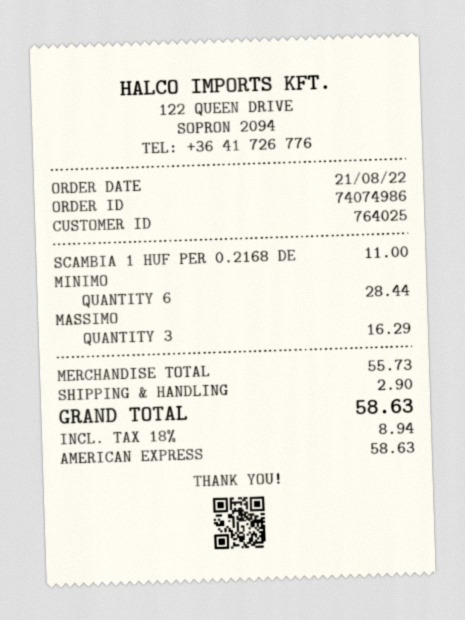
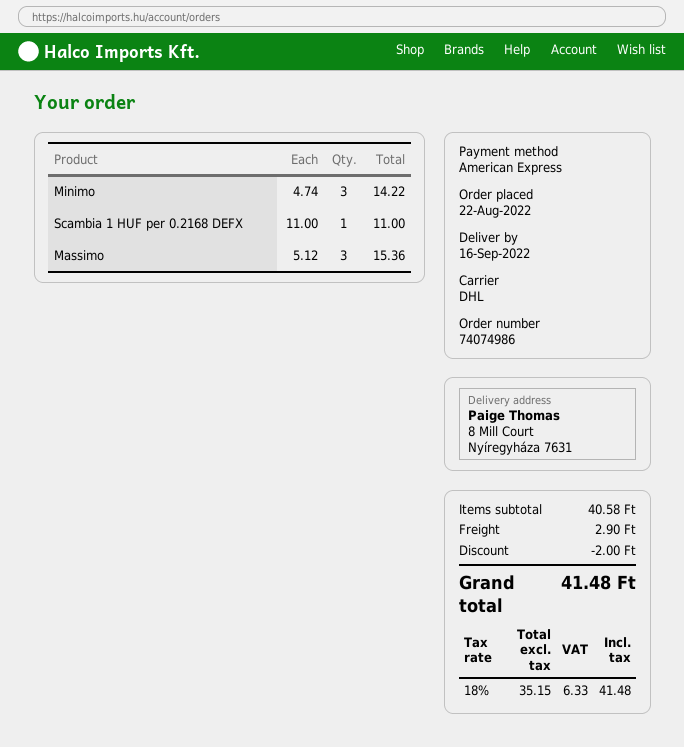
order date: 2022-08-21 -> 2022-08-22
MINIMO: 6 for 28.44 -> 3 for 14.22
MASSIMO: 3 for 16.29 -> 3 for 15.36
subtotal: 55.73 -> 40.58
discount: none -> 2.00
tax: 18% = 8.94 -> 18% = 6.33
total: 58.63 -> 41.48

